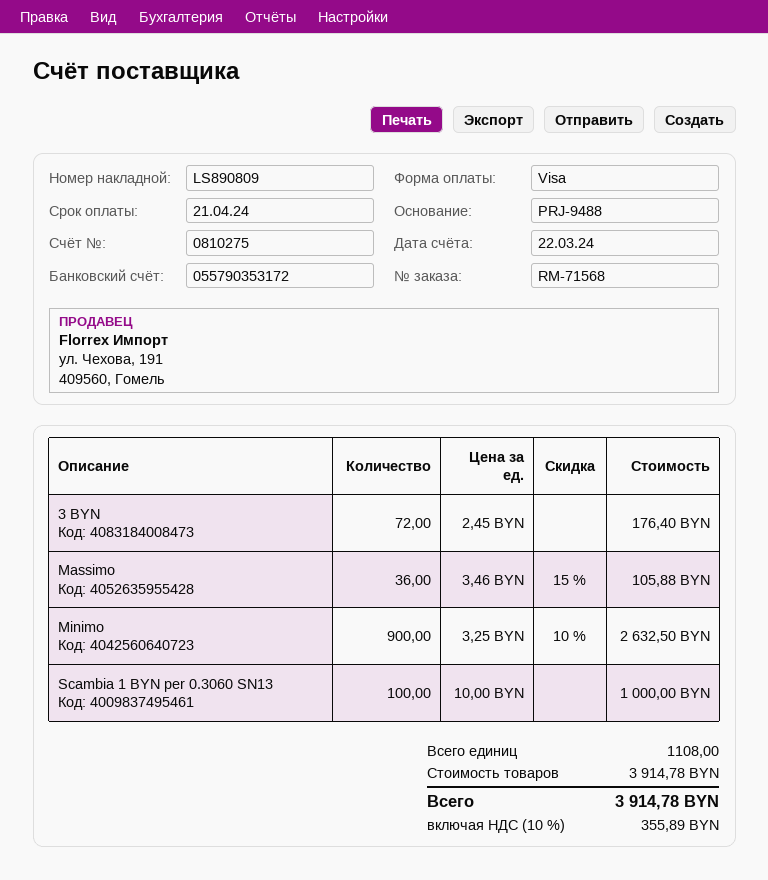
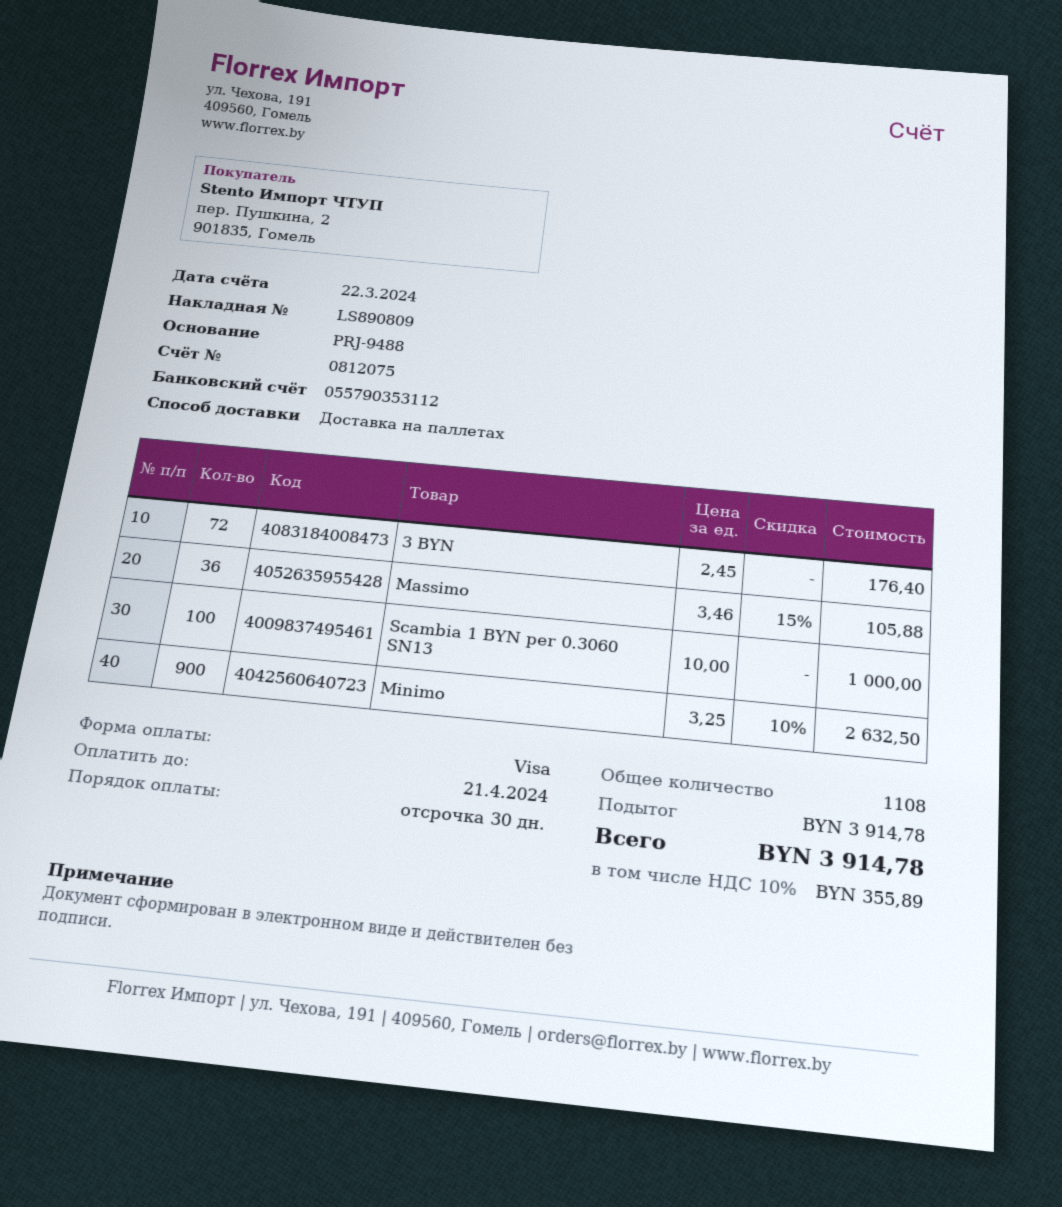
invoice number: 0810275 -> 0812075
bank account: 055790353172 -> 055790353112

